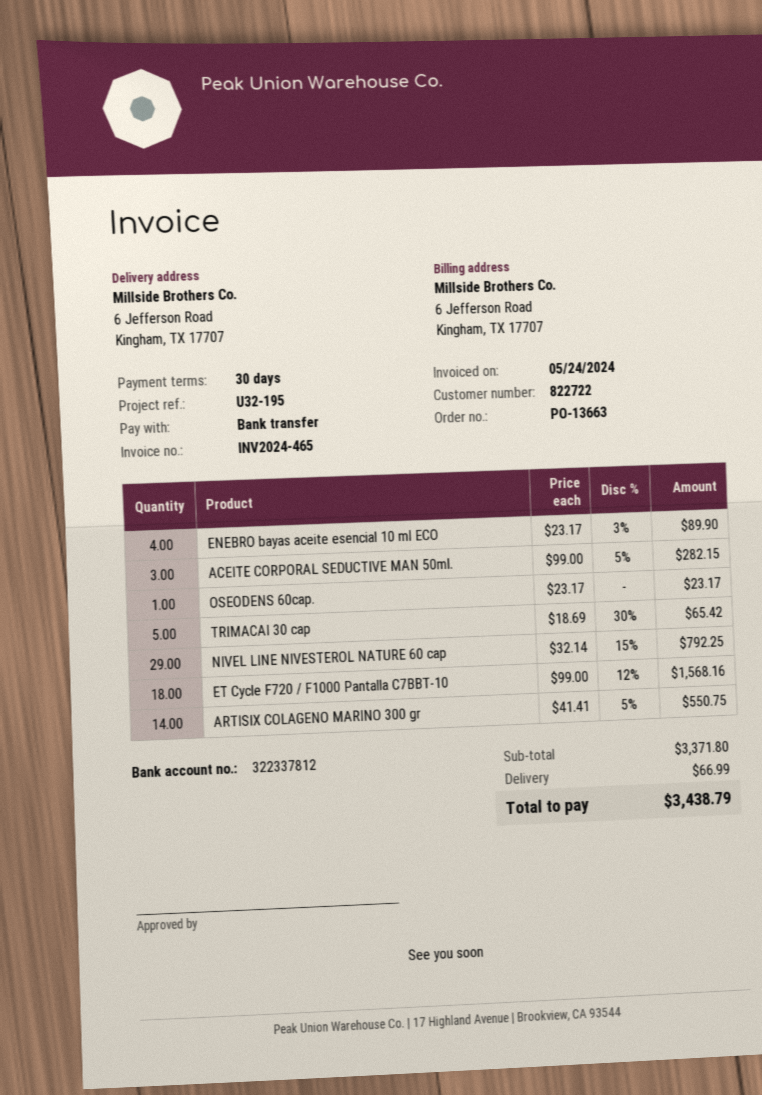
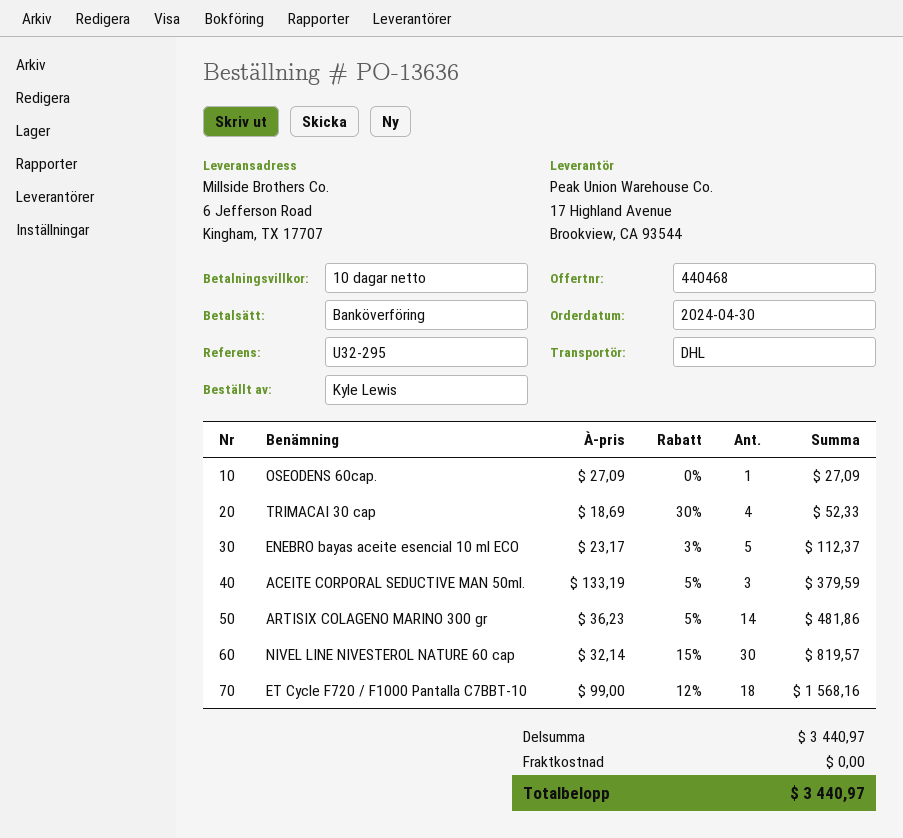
order number: PO-13663 -> PO-13636
payment terms: 30 days -> 10 days
reference: U32-195 -> U32-295
ENEBRO bayas aceite esencial 10 ml ECO: 4 x 23.17 - 3% = 89.90 -> 5 x 23.17 - 3% = 112.37
ACEITE CORPORAL SEDUCTIVE MAN 50ml.: 3 x 99.00 - 5% = 282.15 -> 3 x 133.19 - 5% = 379.59
OSEODENS 60cap.: 1 x 23.17 = 23.17 -> 1 x 27.09 = 27.09
TRIMACAI 30 cap: 5 x 18.69 - 30% = 65.42 -> 4 x 18.69 - 30% = 52.33
NIVEL LINE NIVESTEROL NATURE 60 cap: 29 x 32.14 - 15% = 792.25 -> 30 x 32.14 - 15% = 819.57
ARTISIX COLAGENO MARINO 300 gr: 14 x 41.41 - 5% = 550.75 -> 14 x 36.23 - 5% = 481.86
subtotal: 3371.80 -> 3440.97
shipping: 66.99 -> 0.00
total: 3438.79 -> 3440.97

